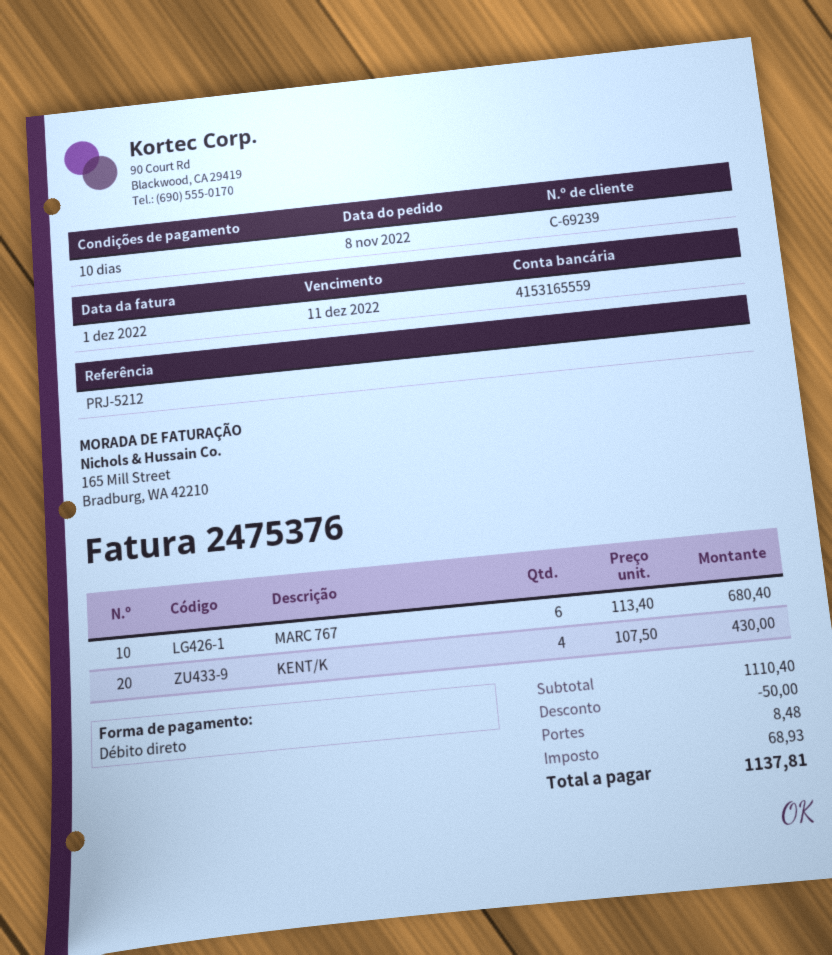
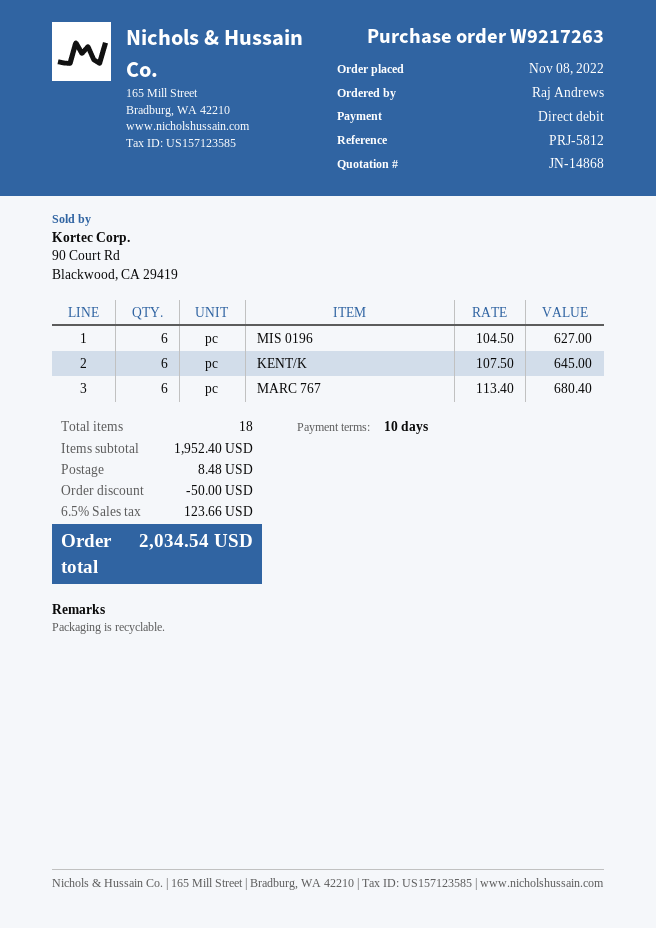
reference: PRJ-5212 -> PRJ-5812
KENT/K: 4 x 107.50 = 430.00 -> 6 x 107.50 = 645.00
MIS 0196: none -> 6 x 104.50 = 627.00
subtotal: 1110.40 -> 1952.40
tax: 68.93 -> 123.66
total: 1137.81 -> 2034.54

